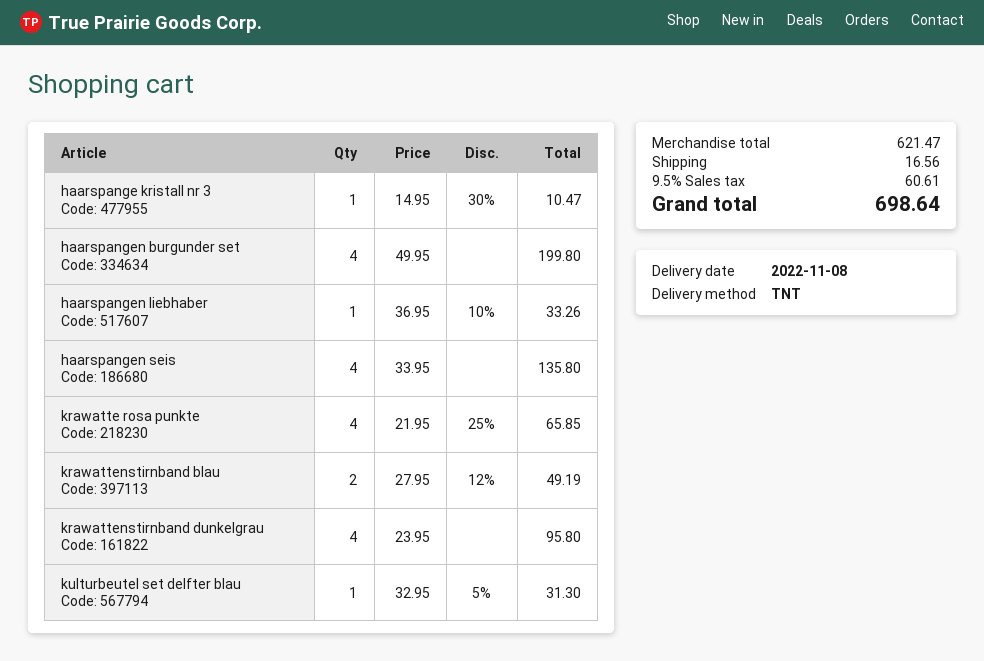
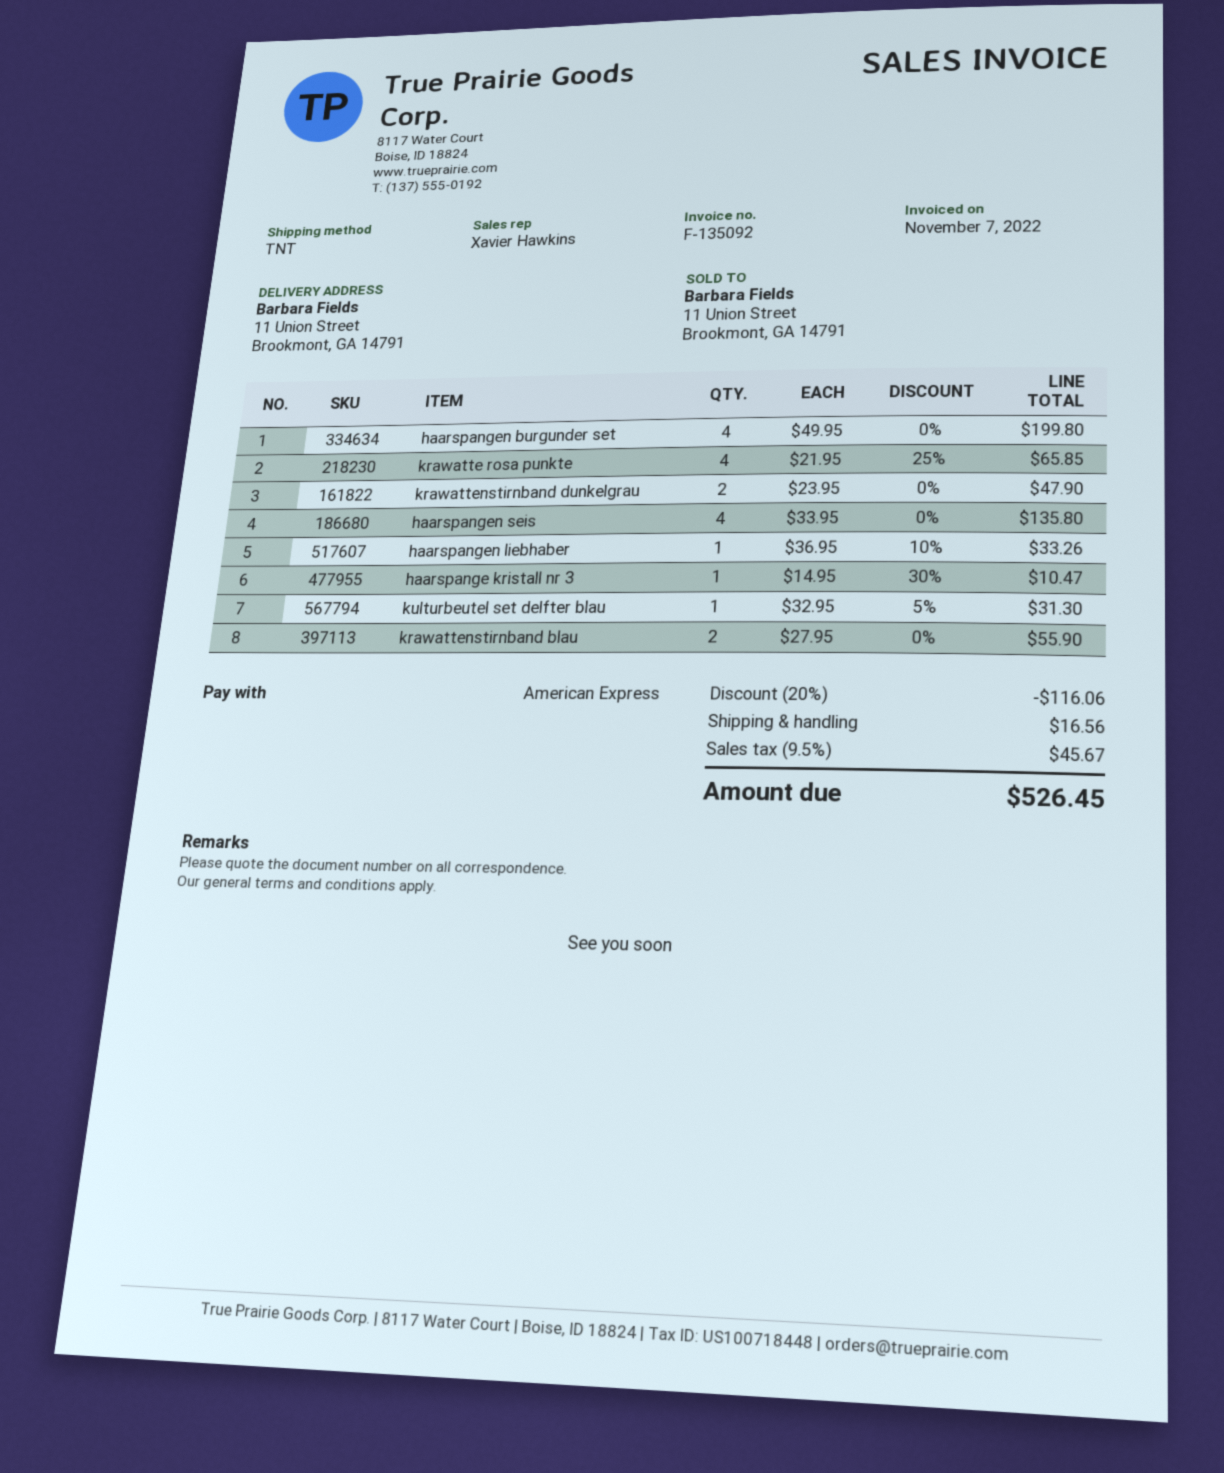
krawattenstirnband blau: 2 x 27.95 - 12% = 49.19 -> 2 x 27.95 = 55.90
krawattenstirnband dunkelgrau: 4 x 23.95 = 95.80 -> 2 x 23.95 = 47.90
discount: none -> 20% = 116.06
tax: 9.5% = 60.61 -> 9.5% = 45.67
total: 698.64 -> 526.45

